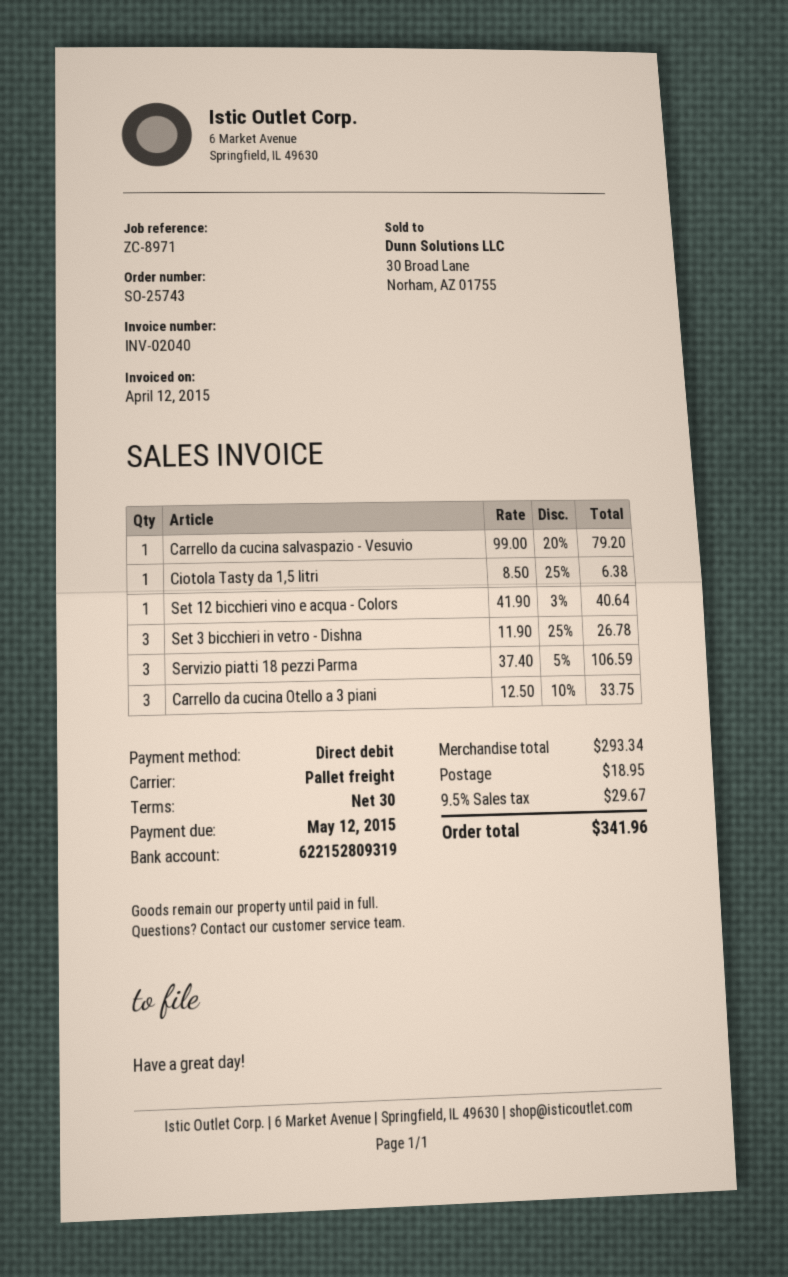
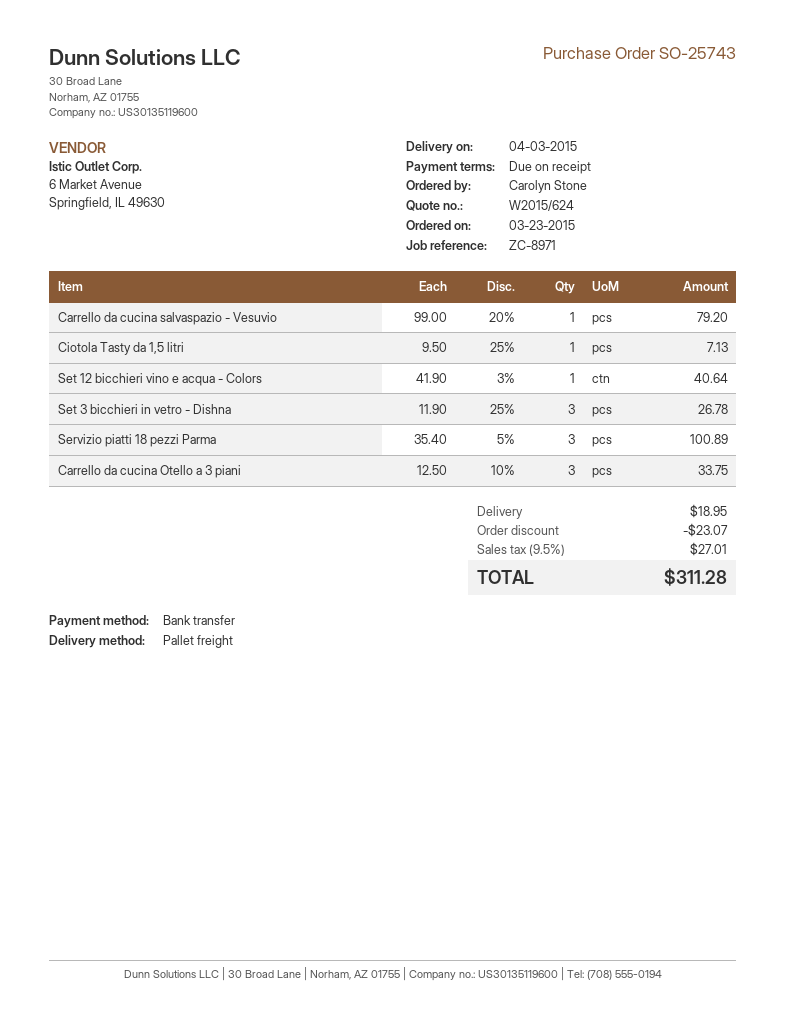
payment terms: 30 days -> on receipt
payment method: direct debit -> bank transfer
Ciotola Tasty da 1,5 litri: 1 x 8.50 - 25% = 6.38 -> 1 x 9.50 - 25% = 7.13
Servizio piatti 18 pezzi Parma: 3 x 37.40 - 5% = 106.59 -> 3 x 35.40 - 5% = 100.89
discount: none -> 23.07
tax: 9.5% = 29.67 -> 9.5% = 27.01
total: 341.96 -> 311.28

